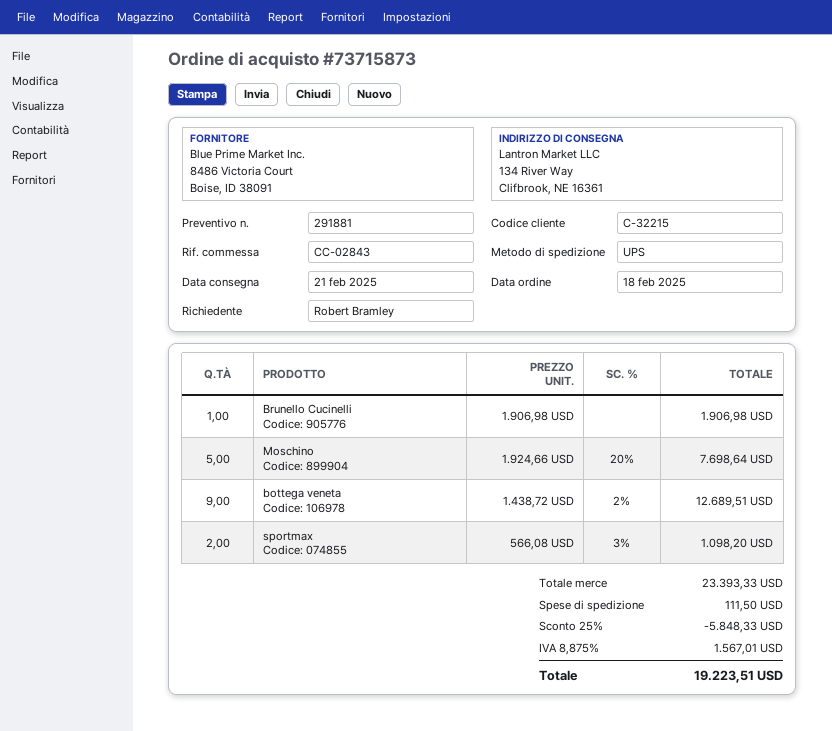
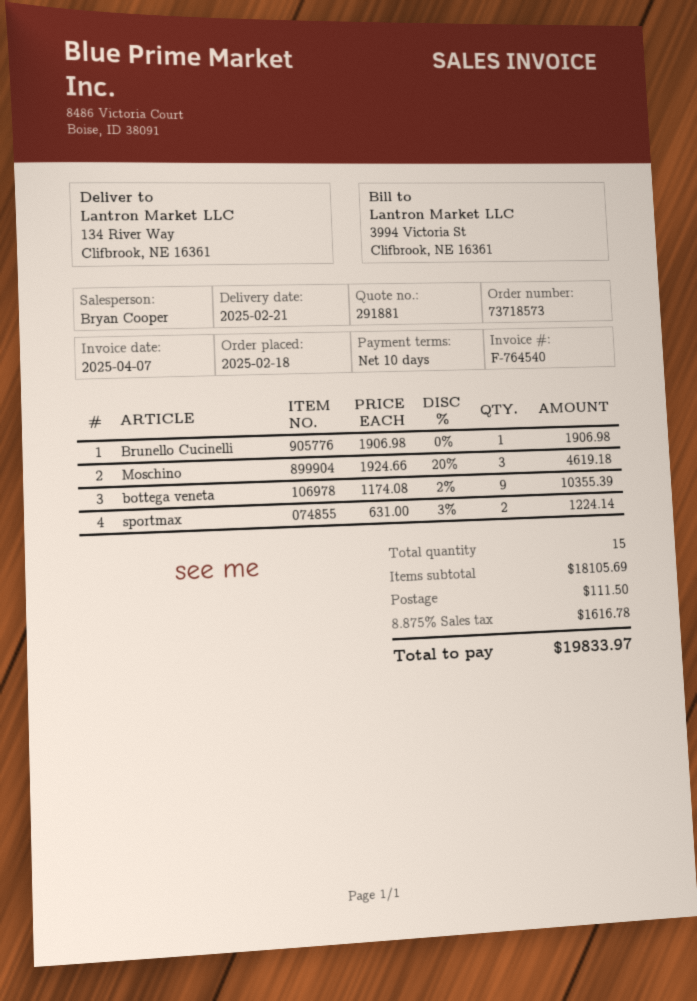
order number: 73715873 -> 73718573
Moschino: 5 x 1924.66 - 20% = 7698.64 -> 3 x 1924.66 - 20% = 4619.18
bottega veneta: 9 x 1438.72 - 2% = 12689.51 -> 9 x 1174.08 - 2% = 10355.39
sportmax: 2 x 566.08 - 3% = 1098.20 -> 2 x 631.00 - 3% = 1224.14
subtotal: 23393.33 -> 18105.69
discount: 25% = 5848.33 -> none
tax: 8.875% = 1567.01 -> 8.875% = 1616.78
total: 19223.51 -> 19833.97

